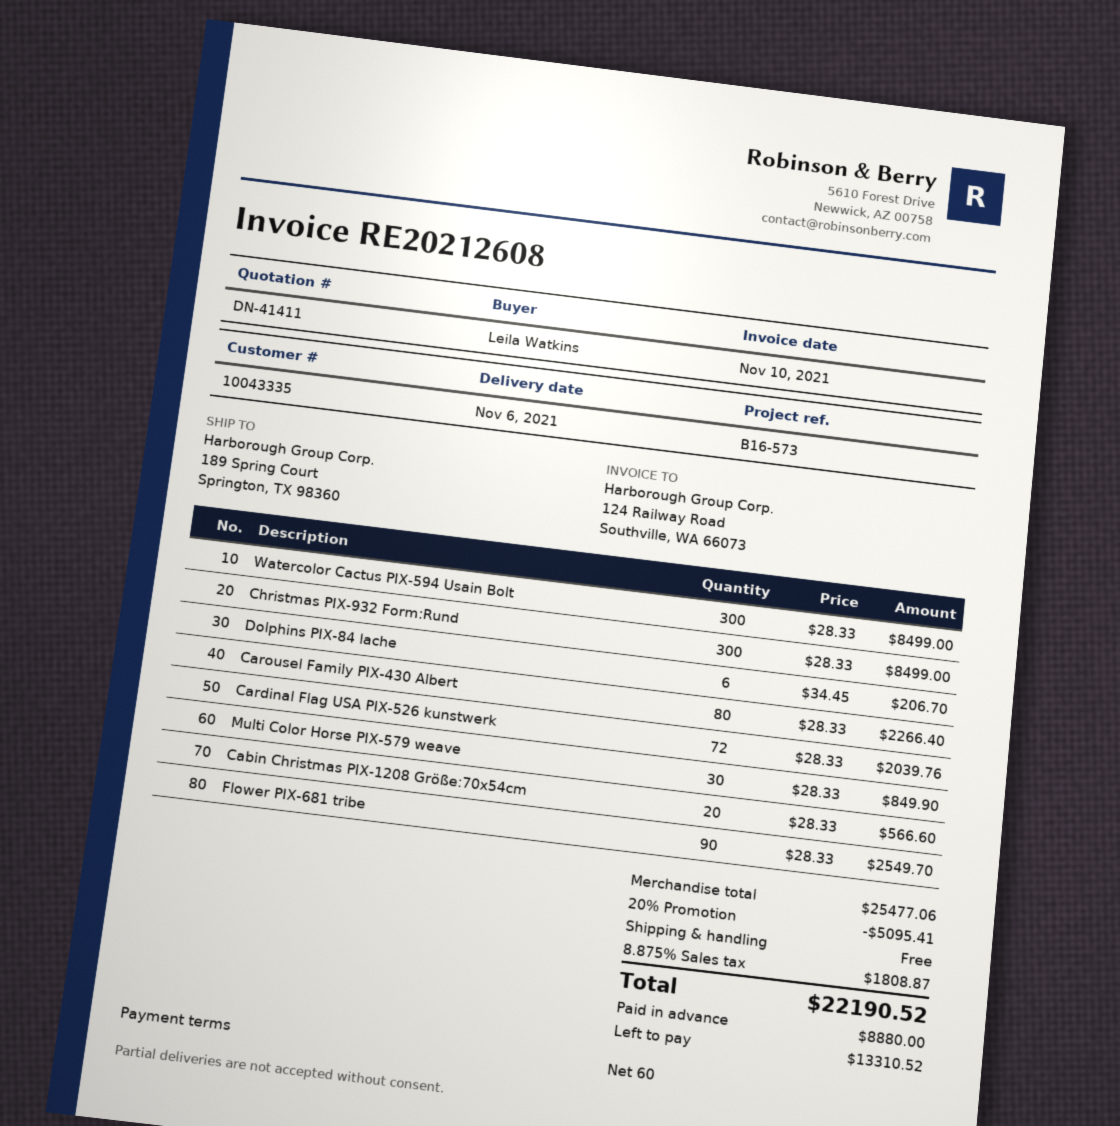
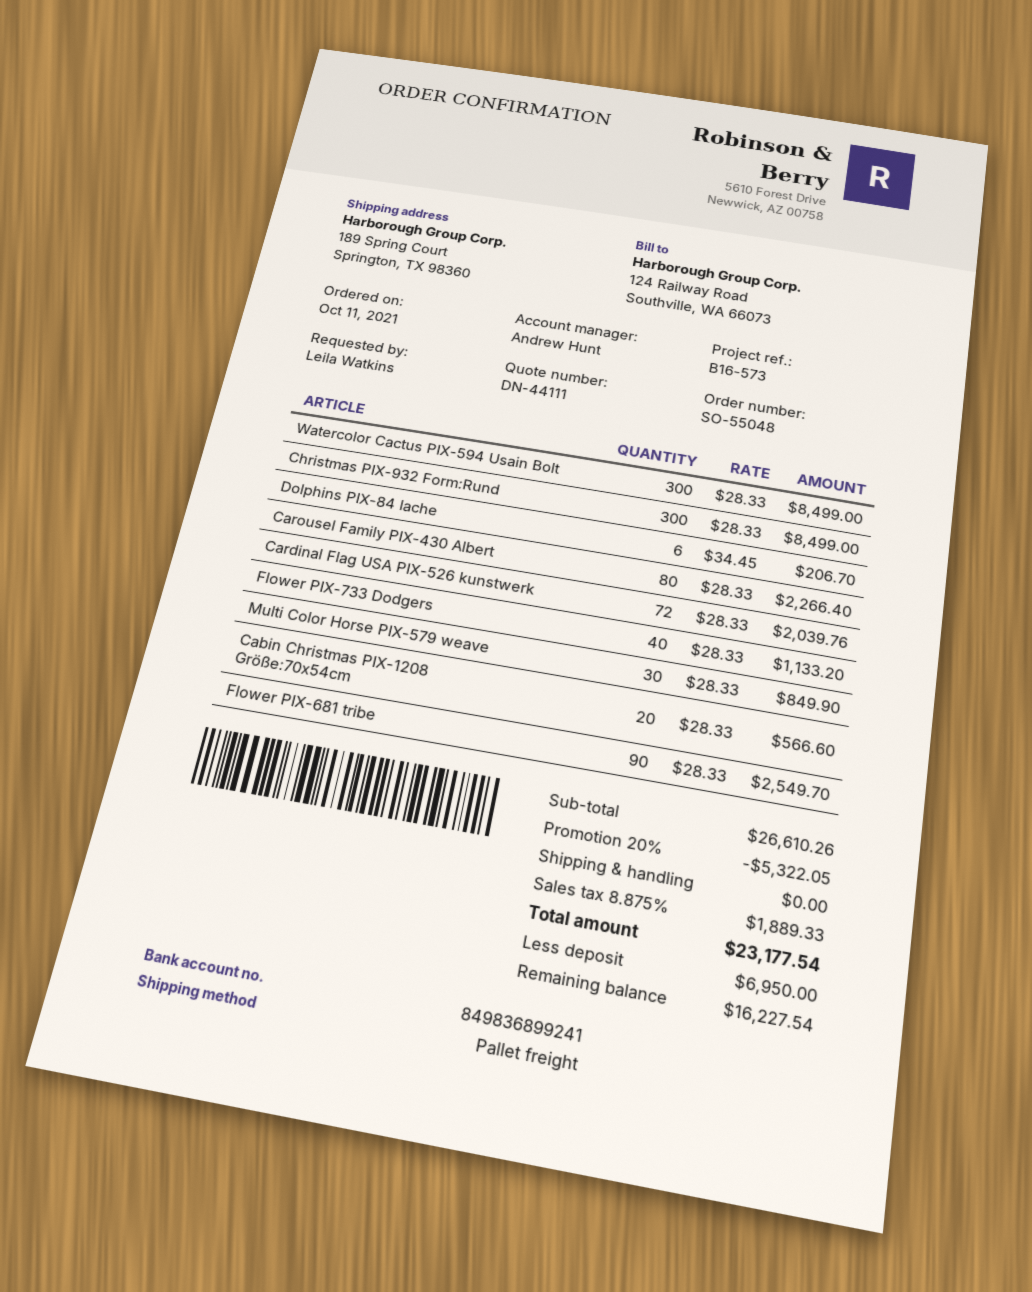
quote number: DN-41411 -> DN-44111
Flower PIX-733 Dodgers: none -> 40 x 28.33 = 1133.20
subtotal: 25477.06 -> 26610.26
discount: 20% = 5095.41 -> 20% = 5322.05
tax: 8.875% = 1808.87 -> 8.875% = 1889.33
total: 22190.52 -> 23177.54
deposit: 8880.00 -> 6950.00
balance: 13310.52 -> 16227.54

